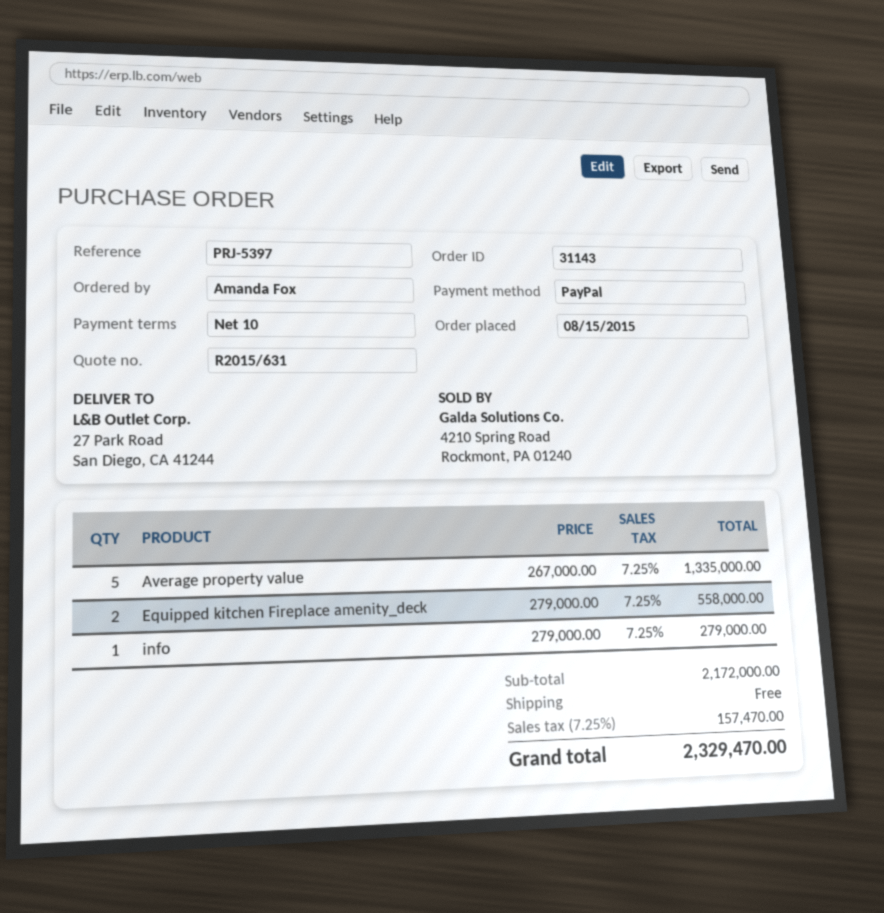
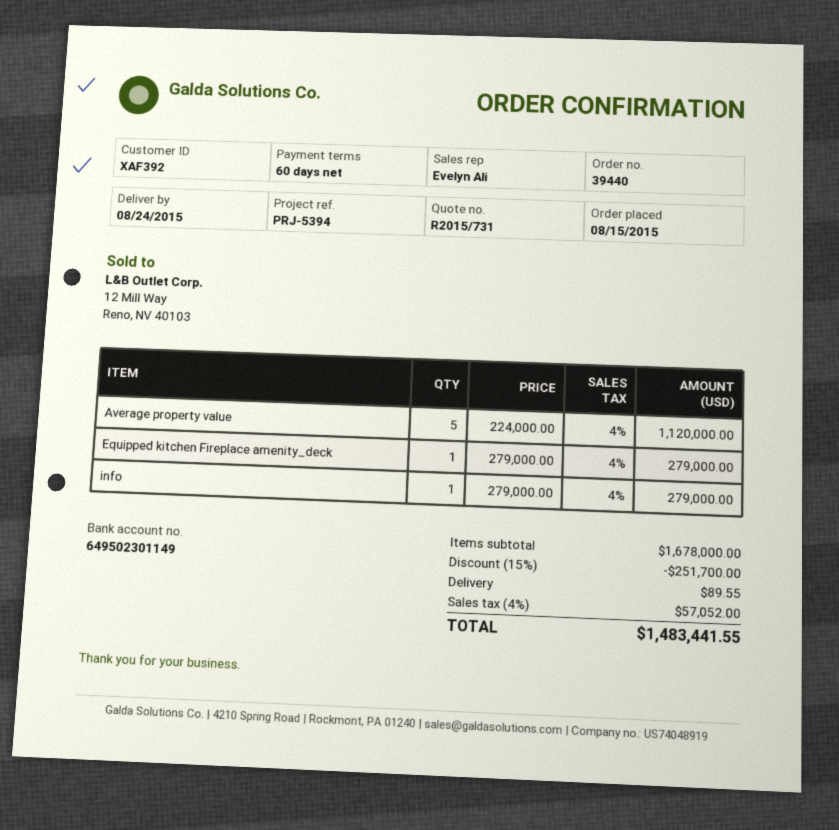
quote number: R2015/631 -> R2015/731
order number: 31143 -> 39440
payment terms: 10 days -> 60 days
reference: PRJ-5397 -> PRJ-5394
Average property value: 5 x 267000.00 = 1335000.00 -> 5 x 224000.00 = 1120000.00
Equipped kitchen Fireplace amenity_deck: 2 x 279000.00 = 558000.00 -> 1 x 279000.00 = 279000.00
subtotal: 2172000.00 -> 1678000.00
discount: none -> 15% = 251700.00
shipping: 0.00 -> 89.55
tax: 7.25% = 157470.00 -> 4% = 57052.00
total: 2329470.00 -> 1483441.55

